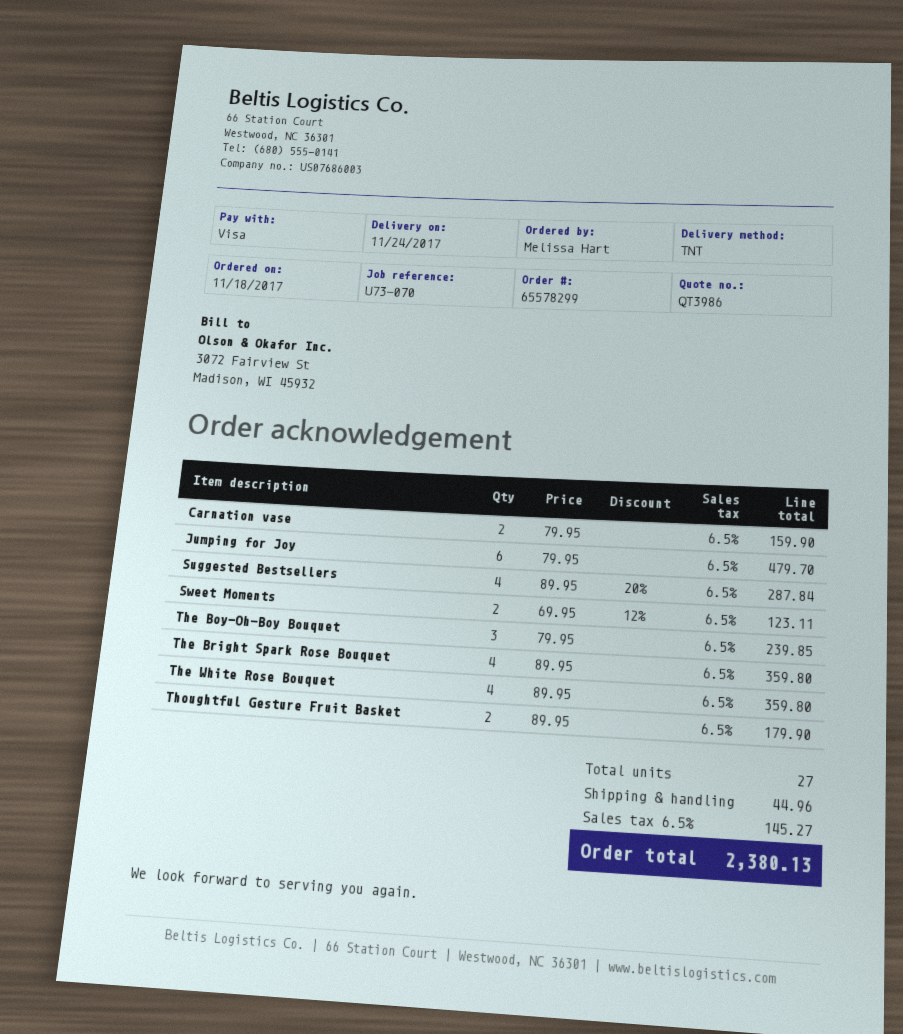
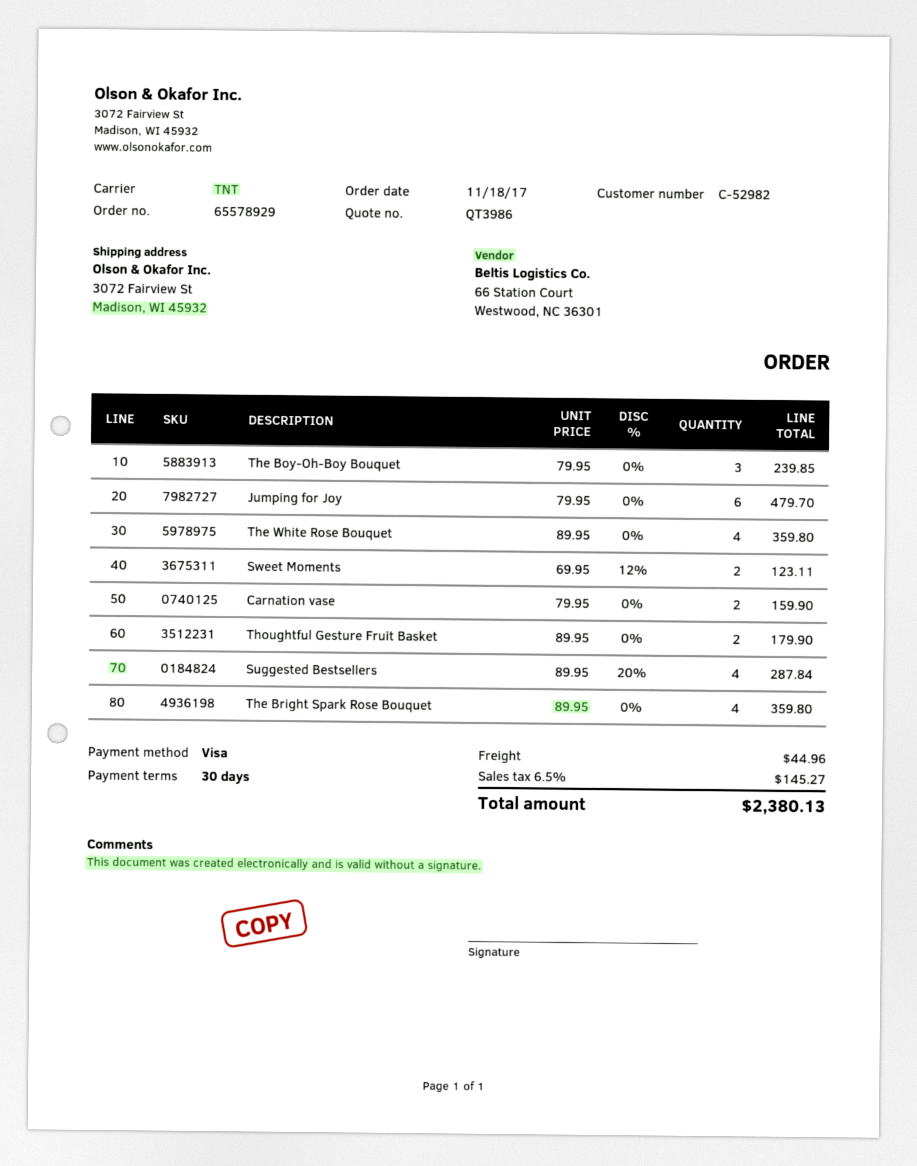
order number: 65578299 -> 65578929

